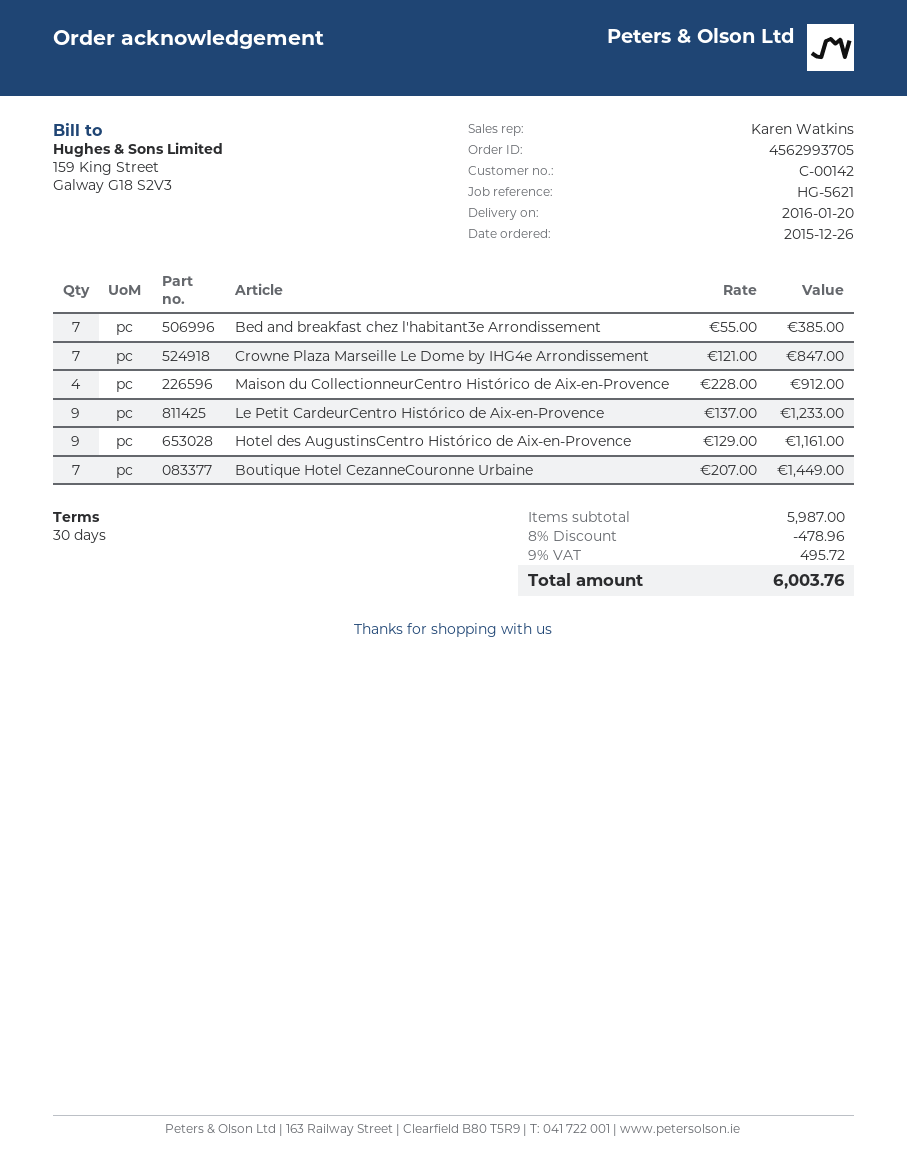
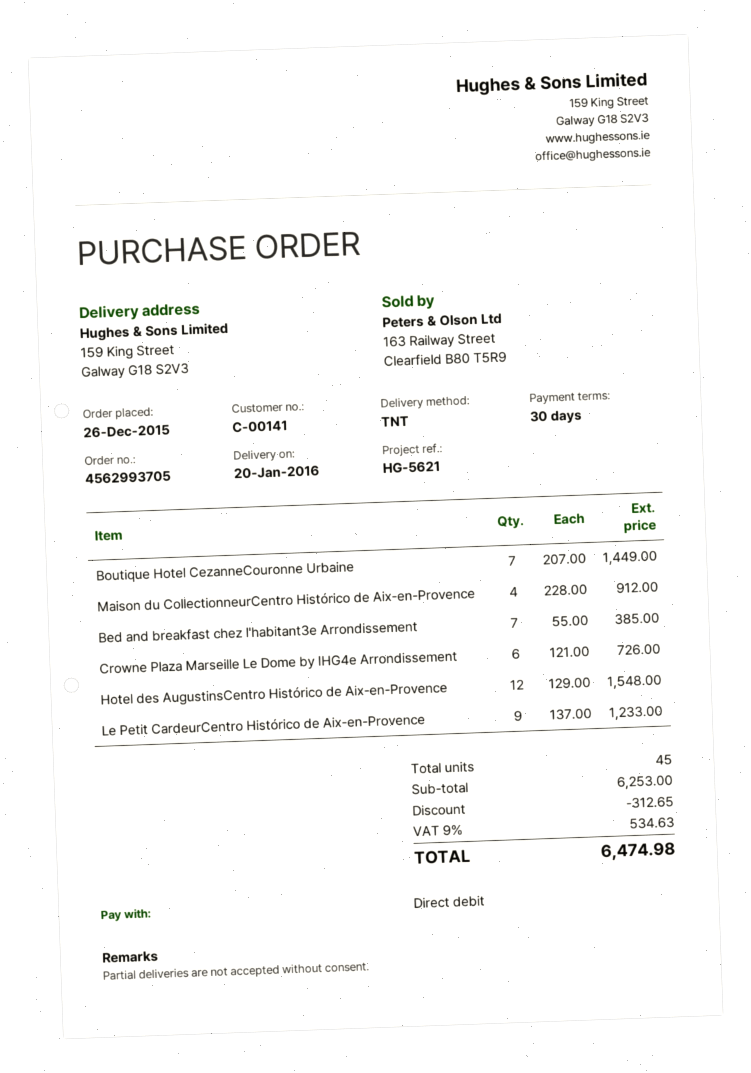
customer number: C-00142 -> C-00141
Crowne Plaza Marseille Le Dome by IHG4e Arrondissement: 7 x 121.00 = 847.00 -> 6 x 121.00 = 726.00
Hotel des AugustinsCentro Histórico de Aix-en-Provence: 9 x 129.00 = 1161.00 -> 12 x 129.00 = 1548.00
subtotal: 5987.00 -> 6253.00
discount: 478.96 -> 312.65
tax: 9% = 495.72 -> 9% = 534.63
total: 6003.76 -> 6474.98

